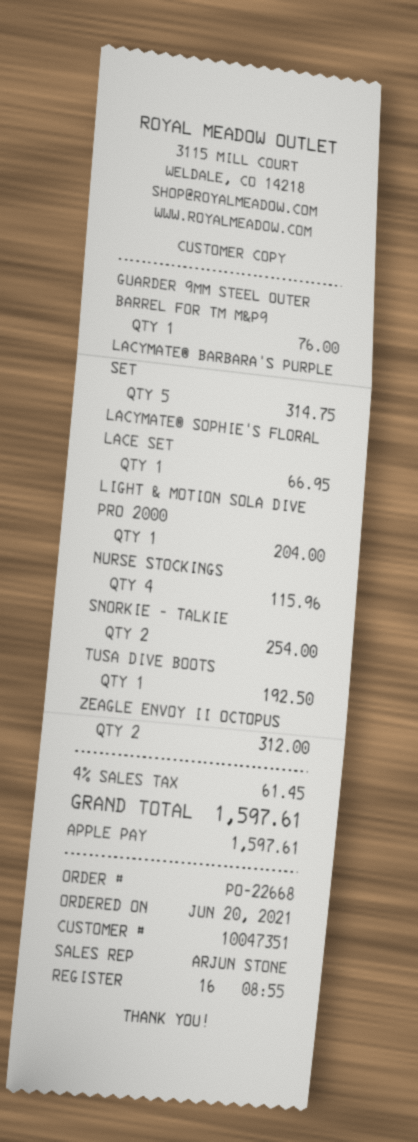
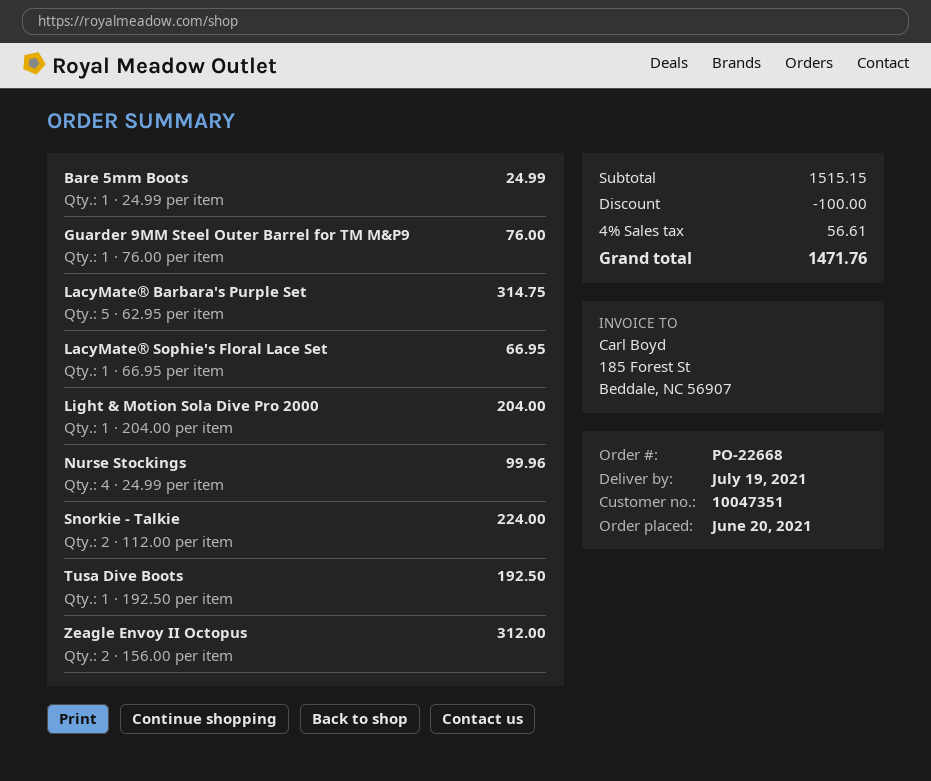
NURSE STOCKINGS: 4 for 115.96 -> 4 for 99.96
SNORKIE - TALKIE: 2 for 254.00 -> 2 for 224.00
Bare 5mm Boots: none -> 1 for 24.99
discount: none -> 100.00
tax: 4% = 61.45 -> 4% = 56.61
total: 1597.61 -> 1471.76

